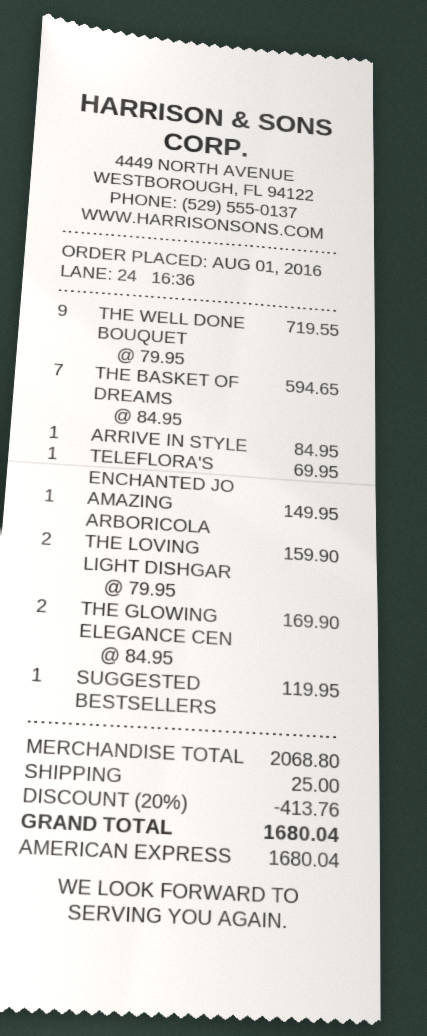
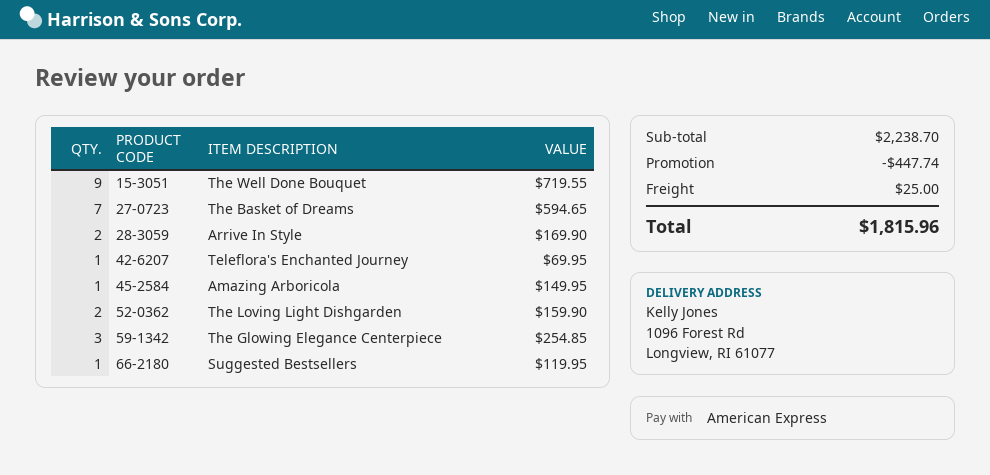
ARRIVE IN STYLE: 1 for 84.95 -> 2 for 169.90
THE GLOWING ELEGANCE CEN: 2 for 169.90 -> 3 for 254.85
subtotal: 2068.80 -> 2238.70
discount: 413.76 -> 447.74
total: 1680.04 -> 1815.96

